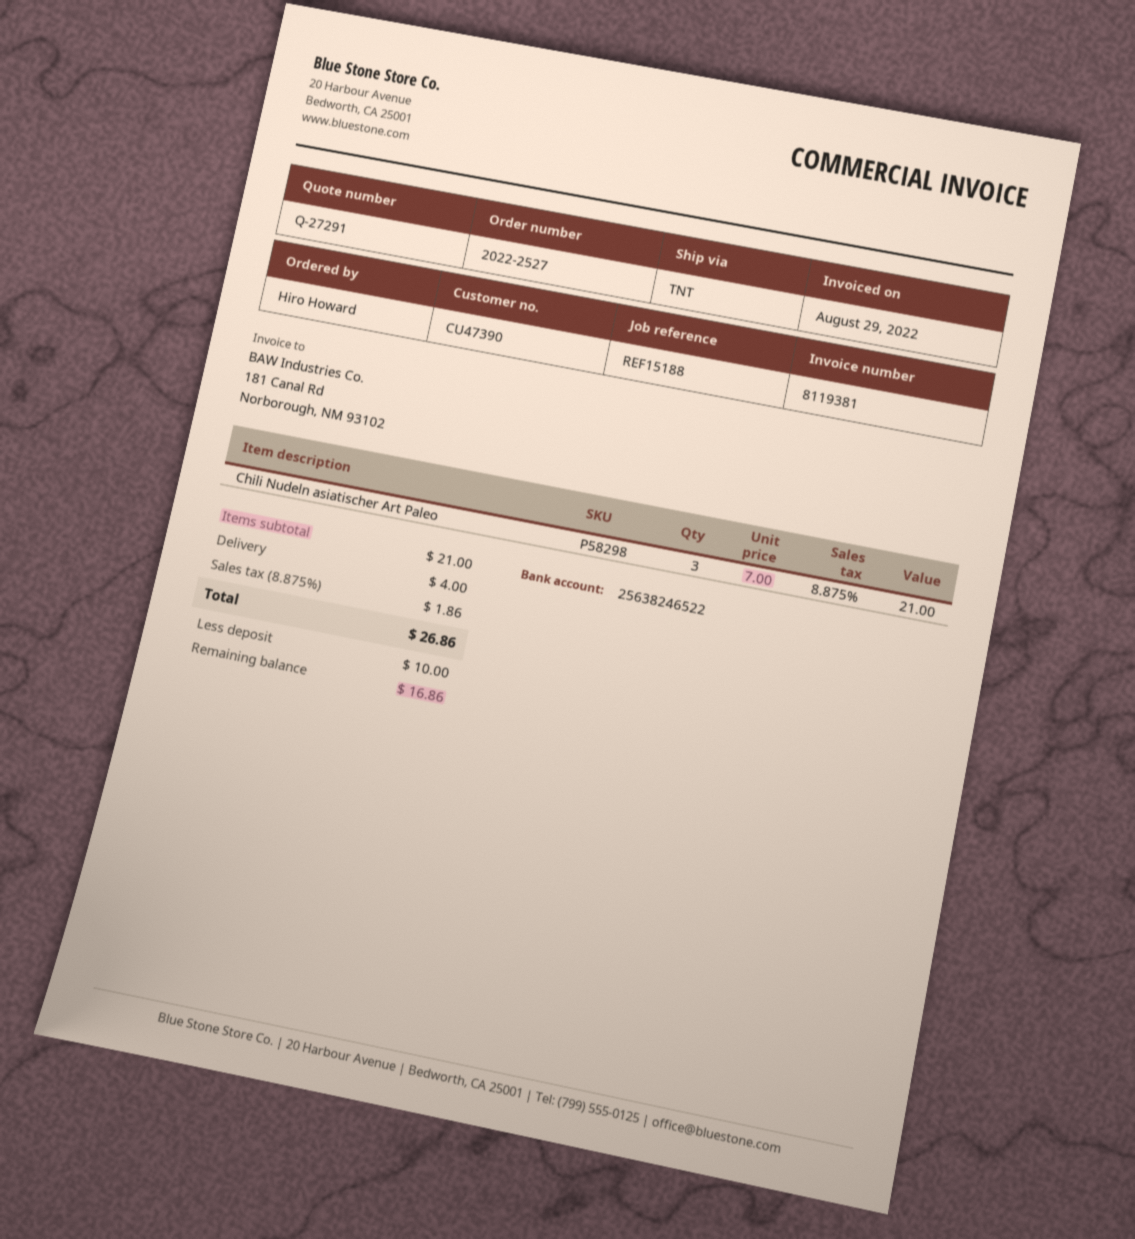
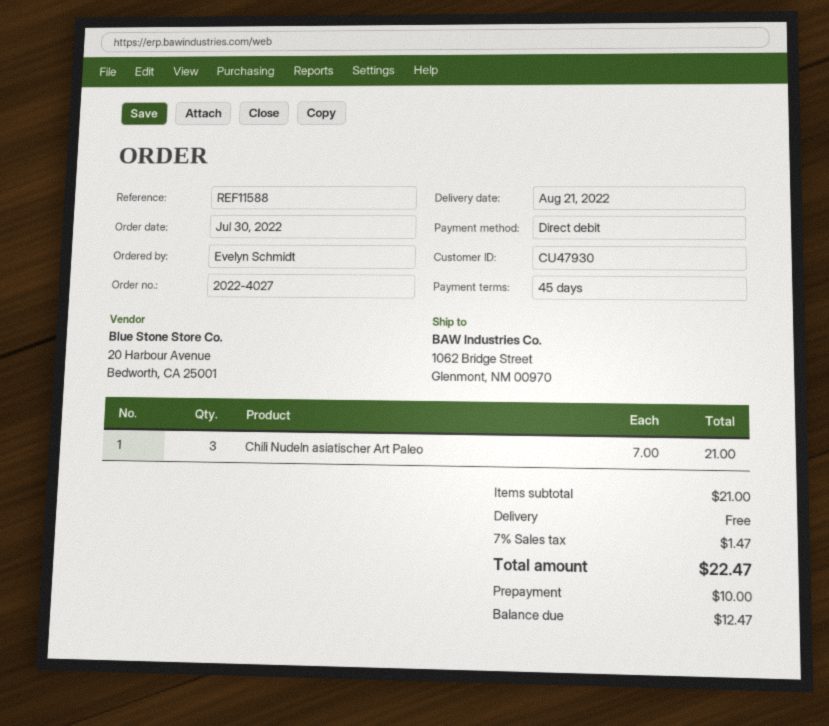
order number: 2022-2527 -> 2022-4027
customer number: CU47390 -> CU47930
reference: REF15188 -> REF11588
ordered by: Hiro Howard -> Evelyn Schmidt
shipping: 4.00 -> 0.00
tax: 8.875% = 1.86 -> 7% = 1.47
total: 26.86 -> 22.47
balance: 16.86 -> 12.47

